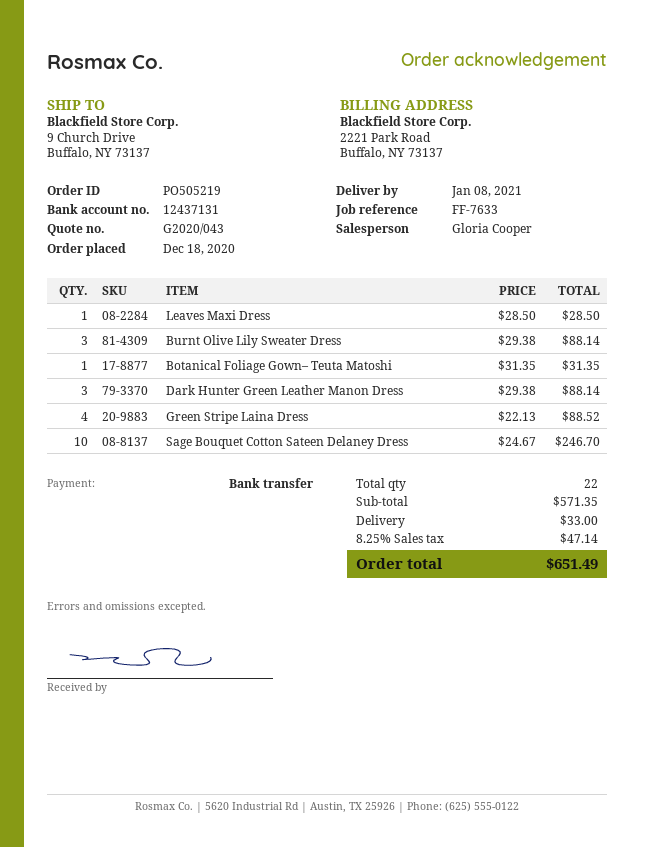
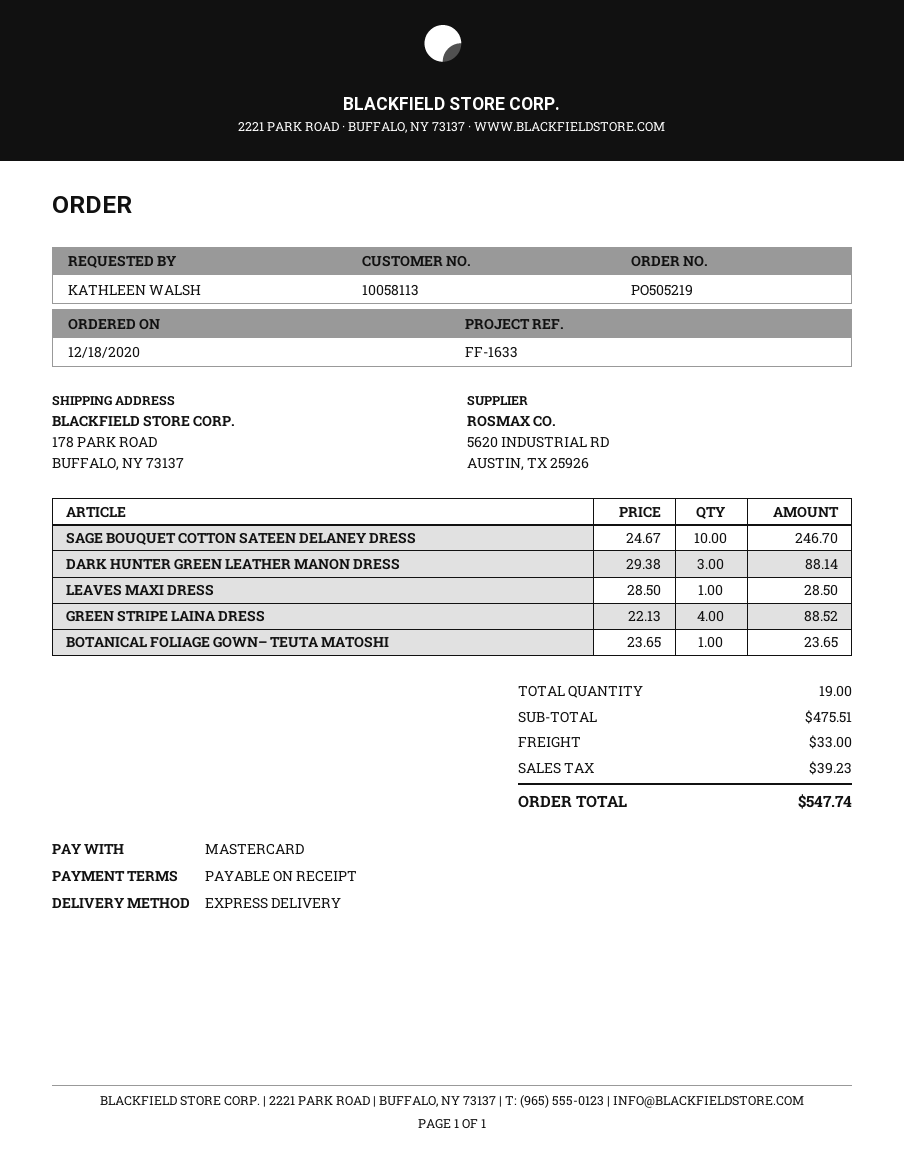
reference: FF-7633 -> FF-1633
payment method: bank transfer -> Mastercard
ship to: 9 Church Drive, Buffalo, NY 73137 -> 178 PARK ROAD, BUFFALO, NY 73137
Burnt Olive Lily Sweater Dress: 3 x 29.38 = 88.14 -> none
Botanical Foliage Gown– Teuta Matoshi: 1 x 31.35 = 31.35 -> 1 x 23.65 = 23.65
total quantity: 22 -> 19
subtotal: 571.35 -> 475.51
tax: 47.14 -> 39.23
total: 651.49 -> 547.74

